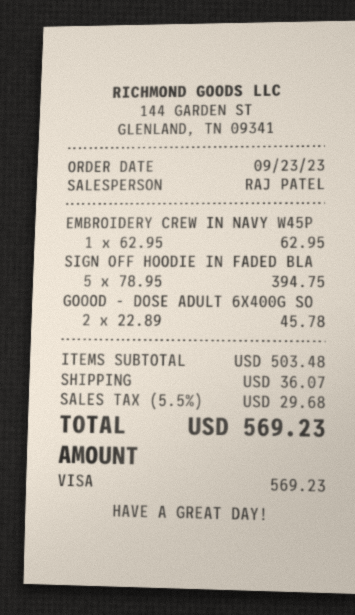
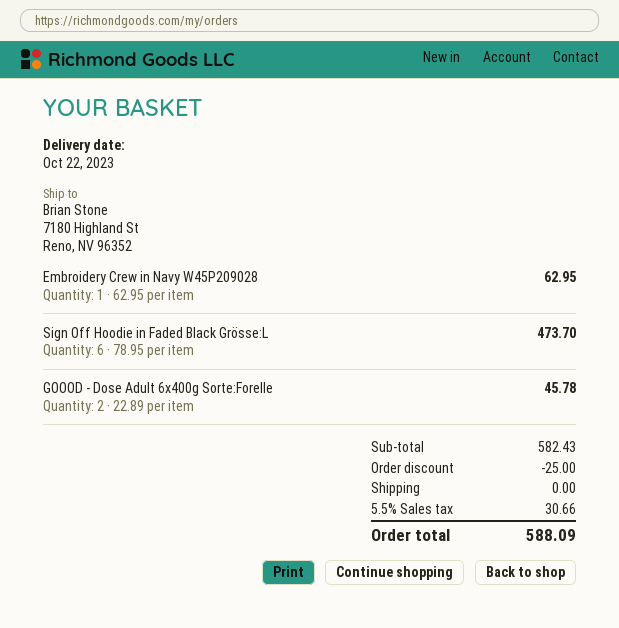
SIGN OFF HOODIE IN FADED BLA: 5 x 78.95 = 394.75 -> 6 x 78.95 = 473.70
subtotal: 503.48 -> 582.43
discount: none -> 25.00
shipping: 36.07 -> 0.00
tax: 5.5% = 29.68 -> 5.5% = 30.66
total: 569.23 -> 588.09

